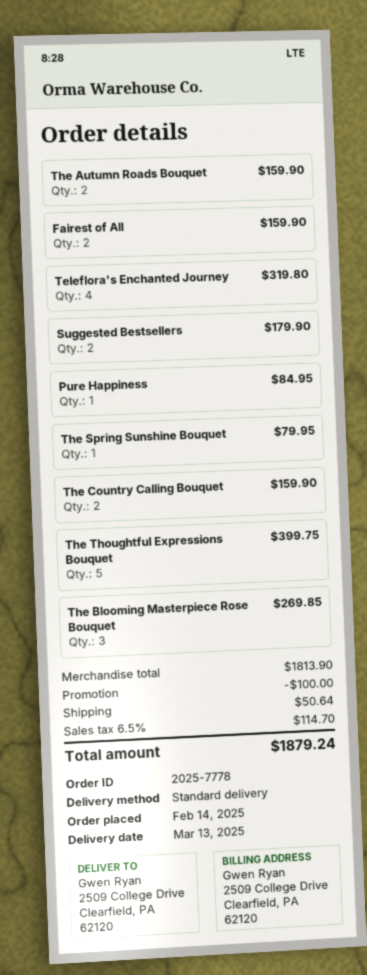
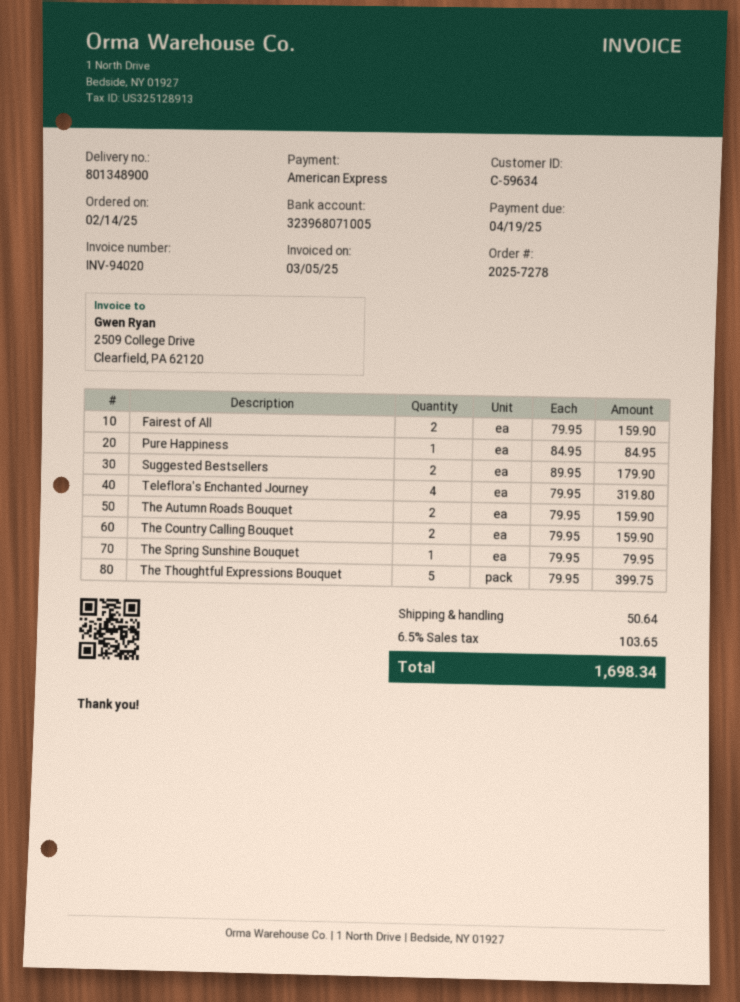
order number: 2025-7778 -> 2025-7278
The Blooming Masterpiece Rose Bouquet: 3 for 269.85 -> none
discount: 100.00 -> none
tax: 6.5% = 114.70 -> 6.5% = 103.65
total: 1879.24 -> 1698.34

